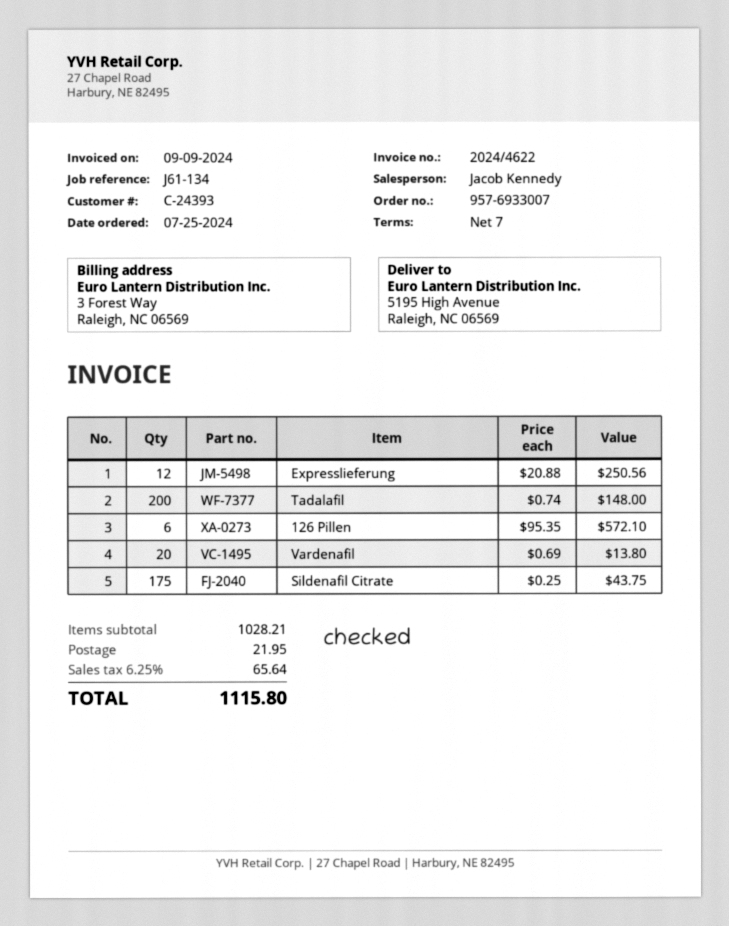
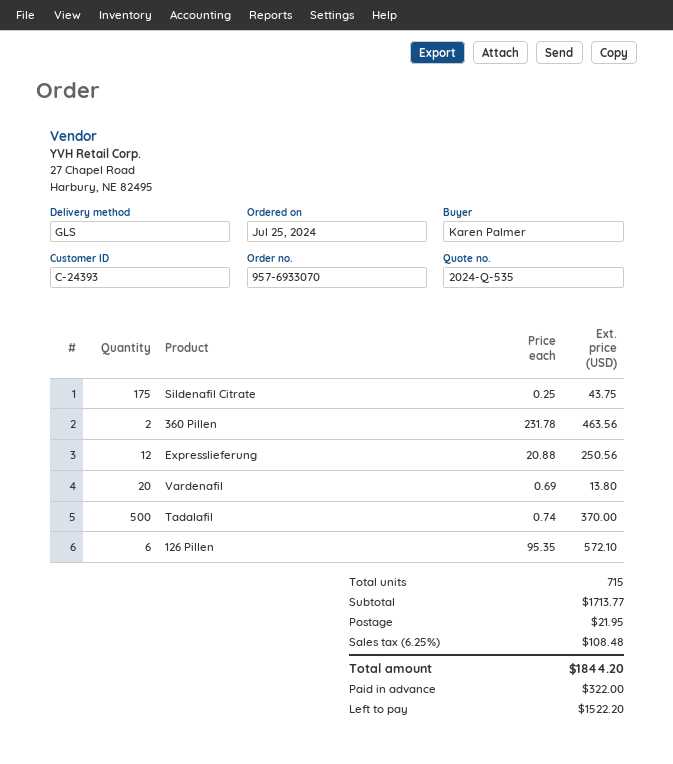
order number: 957-6933007 -> 957-6933070
Tadalafil: 200 x 0.74 = 148.00 -> 500 x 0.74 = 370.00
360 Pillen: none -> 2 x 231.78 = 463.56
subtotal: 1028.21 -> 1713.77
tax: 6.25% = 65.64 -> 6.25% = 108.48
total: 1115.80 -> 1844.20

